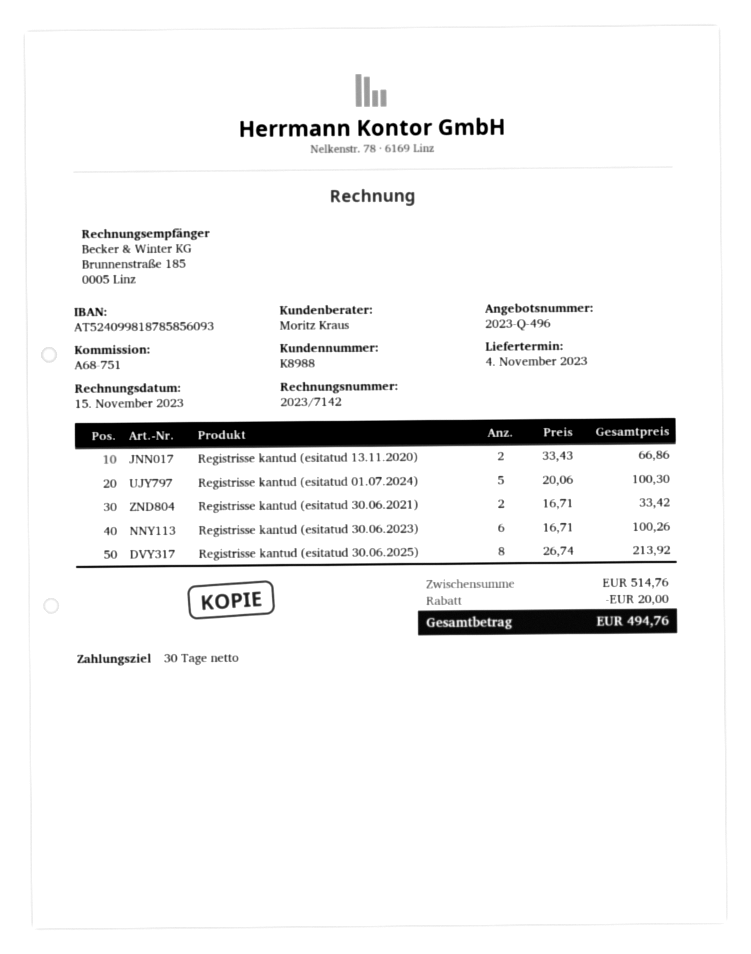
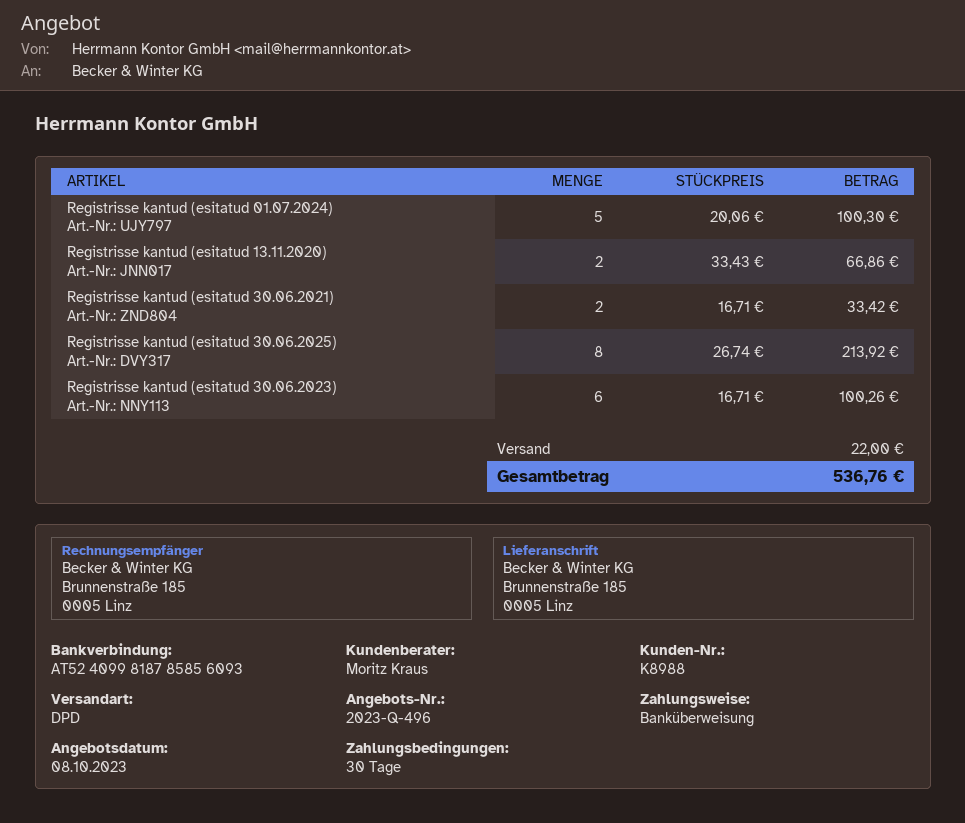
discount: 20.00 -> none
shipping: none -> 22.00
total: 494.76 -> 536.76

